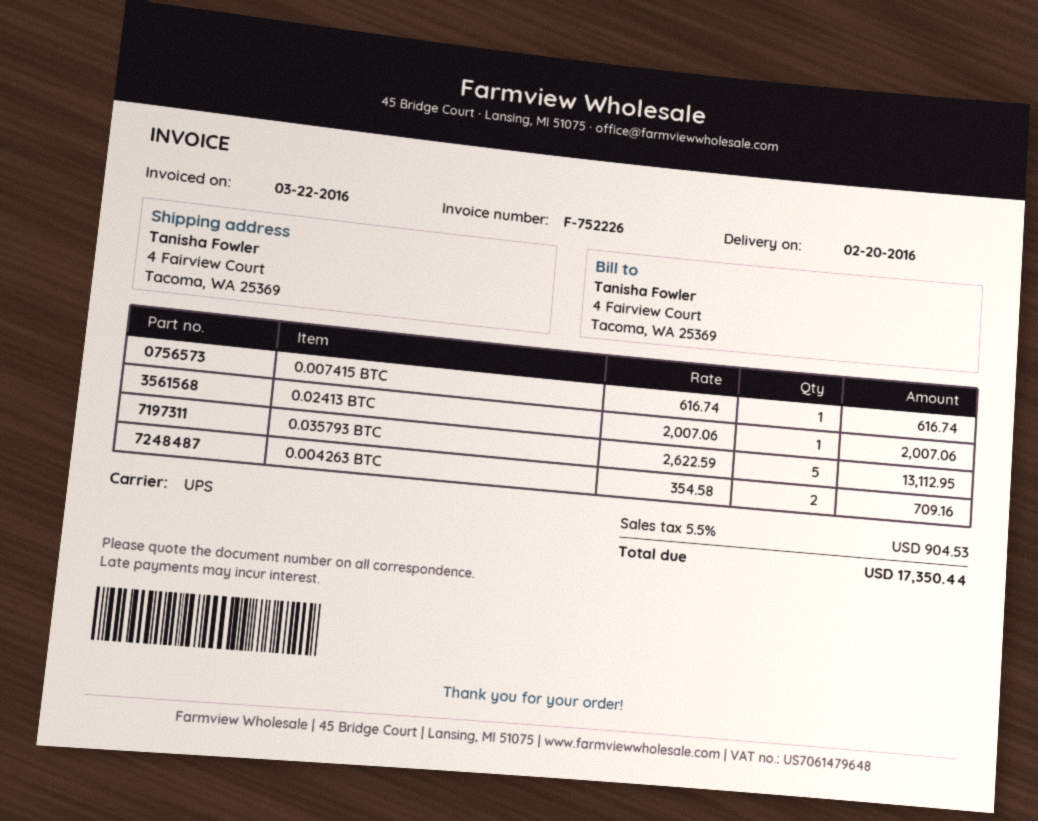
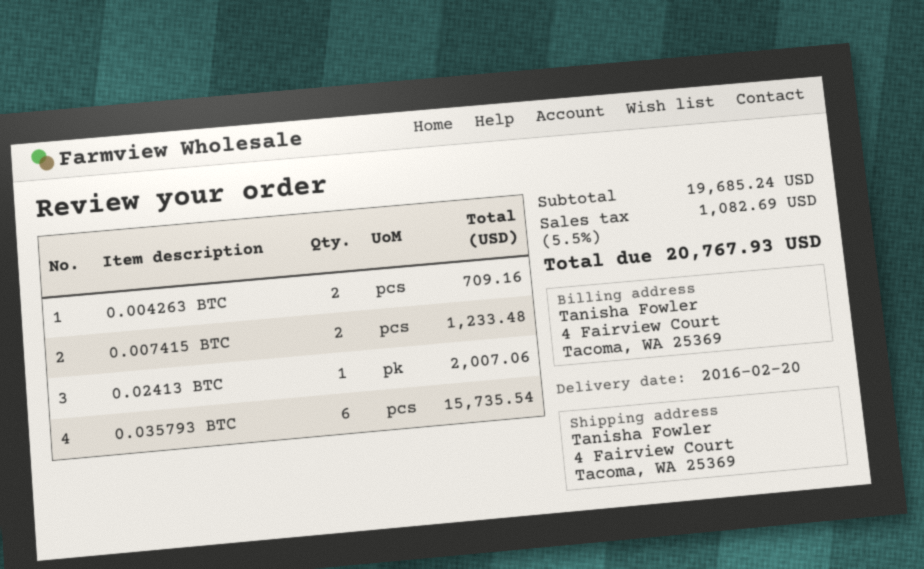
0.007415 BTC: 1 for 616.74 -> 2 for 1233.48
0.035793 BTC: 5 for 13112.95 -> 6 for 15735.54
tax: 5.5% = 904.53 -> 5.5% = 1082.69
total: 17350.44 -> 20767.93

